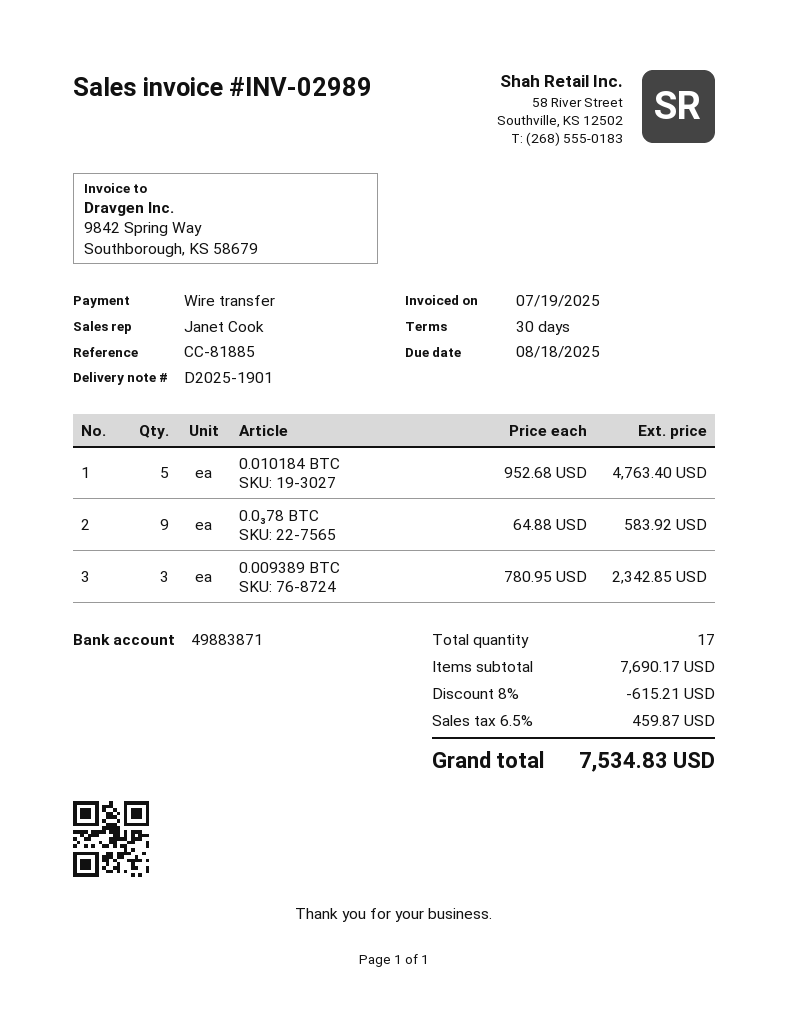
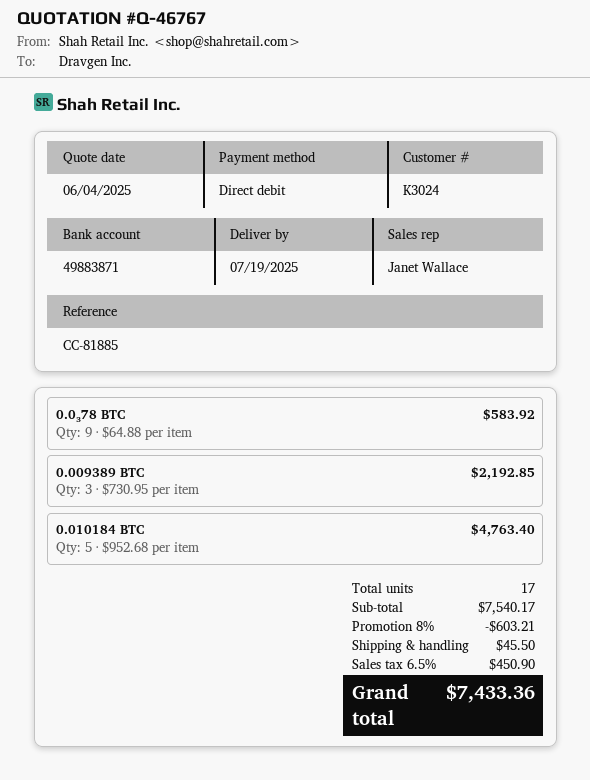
sales rep: Janet Cook -> Janet Wallace
payment method: bank transfer -> direct debit
0.009389 BTC: 3 x 780.95 = 2342.85 -> 3 x 730.95 = 2192.85
subtotal: 7690.17 -> 7540.17
discount: 8% = 615.21 -> 8% = 603.21
shipping: none -> 45.50
tax: 6.5% = 459.87 -> 6.5% = 450.90
total: 7534.83 -> 7433.36

